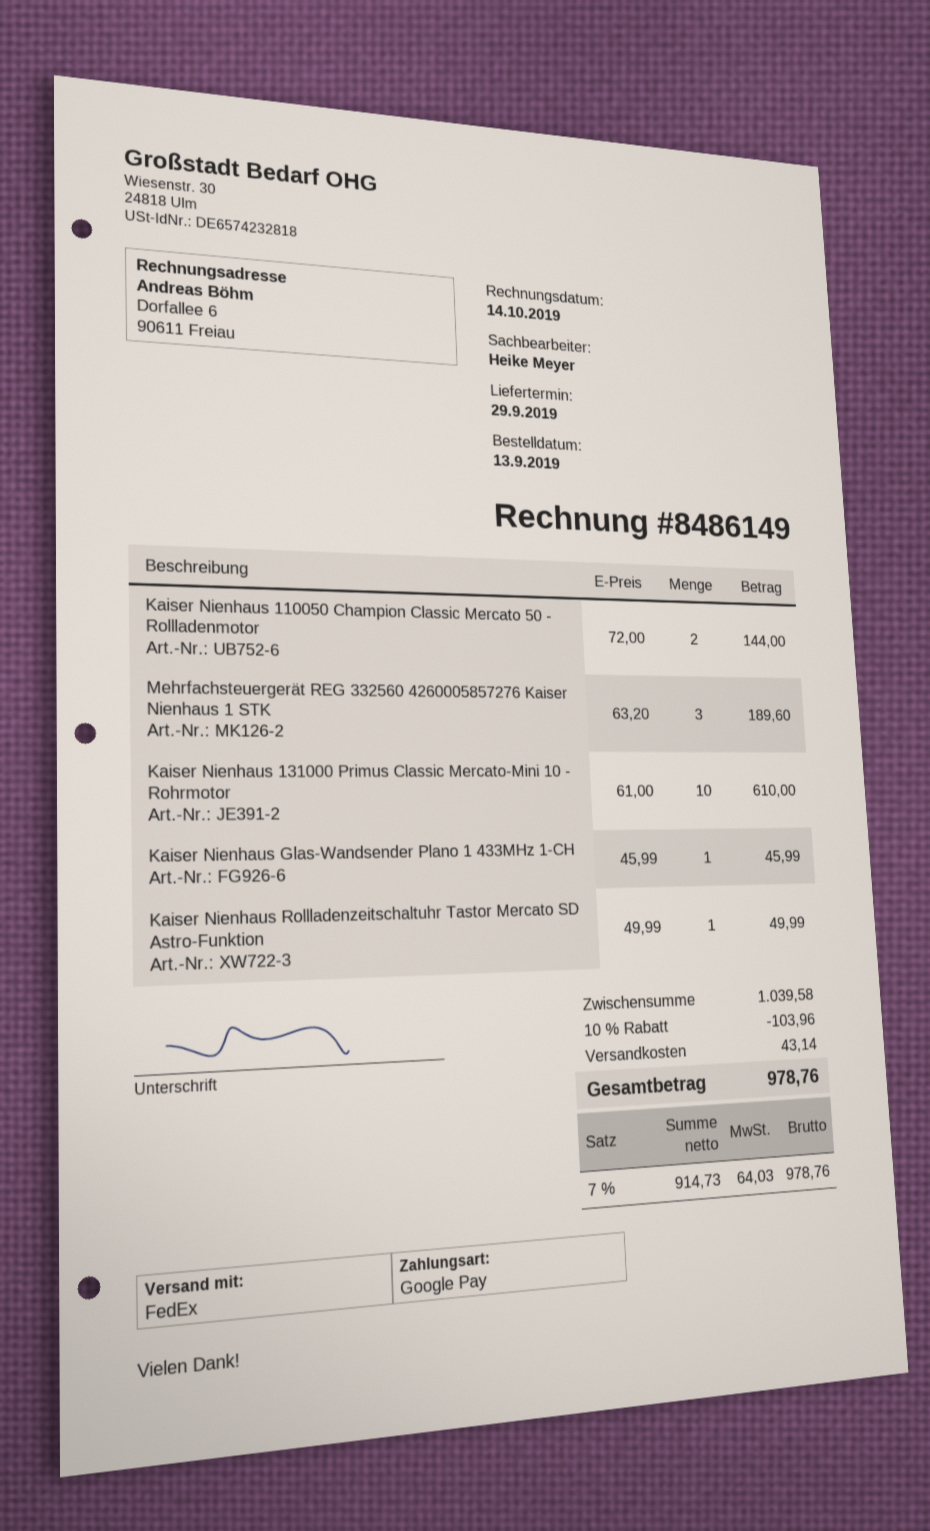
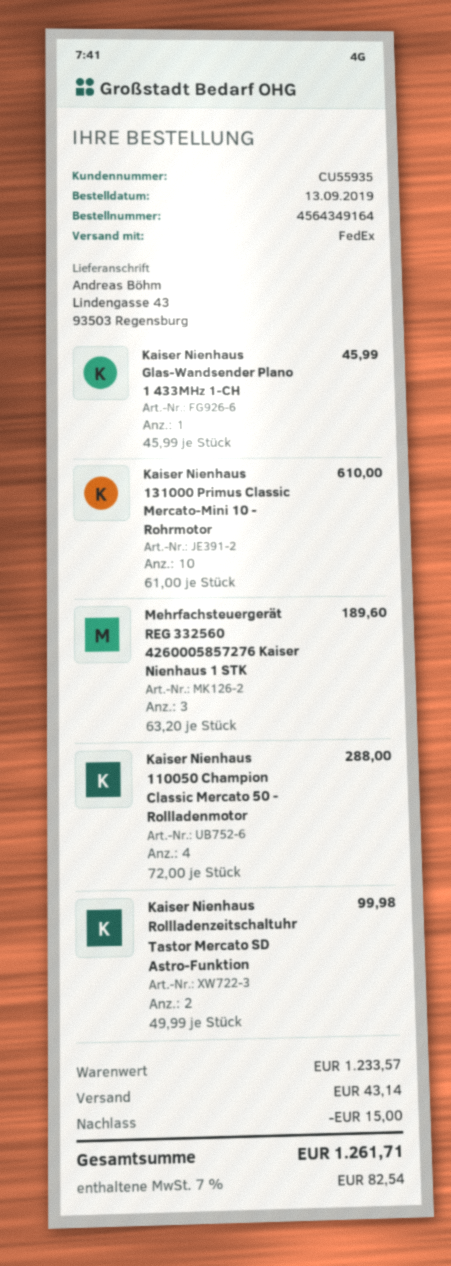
Kaiser Nienhaus 110050 Champion Classic Mercato 50 - Rollladenmotor: 2 x 72.00 = 144.00 -> 4 x 72.00 = 288.00
Kaiser Nienhaus Rollladenzeitschaltuhr Tastor Mercato SD Astro-Funktion: 1 x 49.99 = 49.99 -> 2 x 49.99 = 99.98
subtotal: 1039.58 -> 1233.57
discount: 103.96 -> 15.00
tax: 7% = 64.03 -> 7% = 82.54
total: 978.76 -> 1261.71

